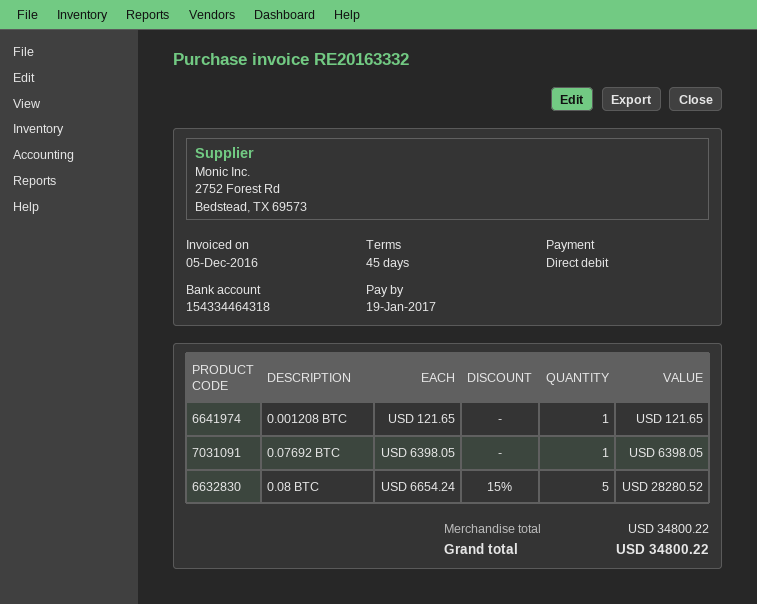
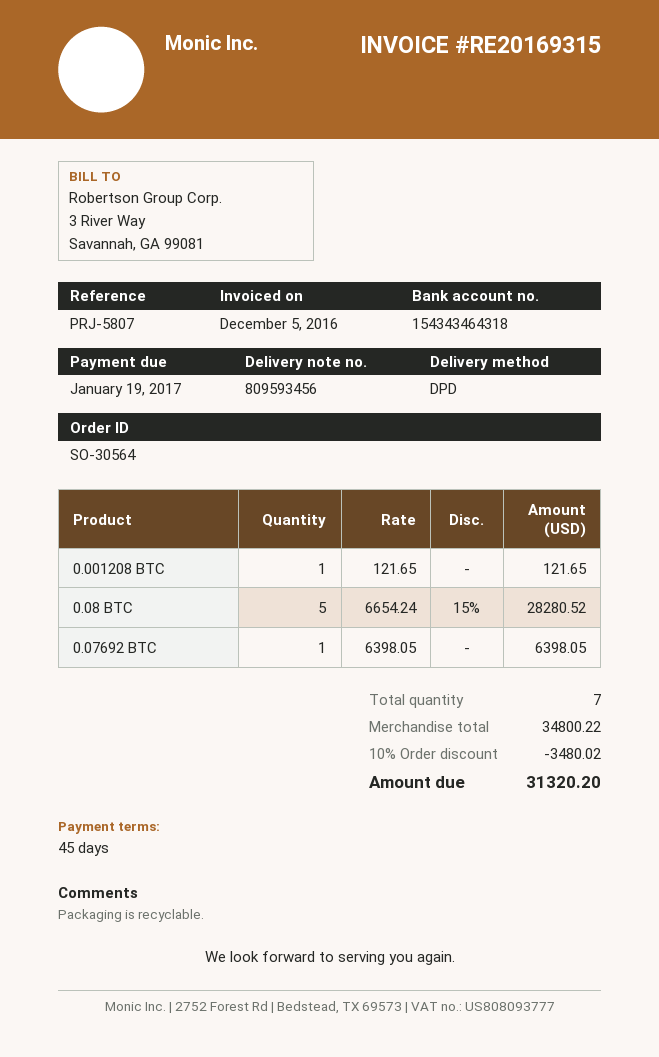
invoice number: RE20163332 -> RE20169315
bank account: 154334464318 -> 154343464318
discount: none -> 10% = 3480.02
total: 34800.22 -> 31320.20

